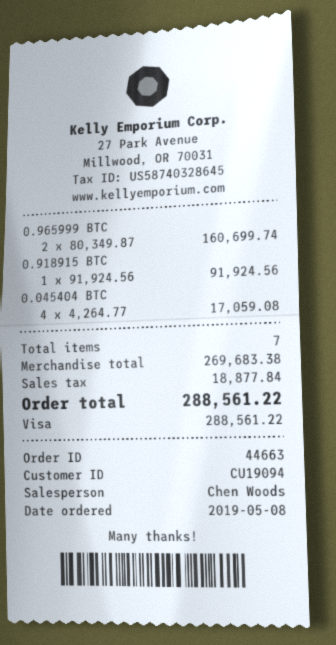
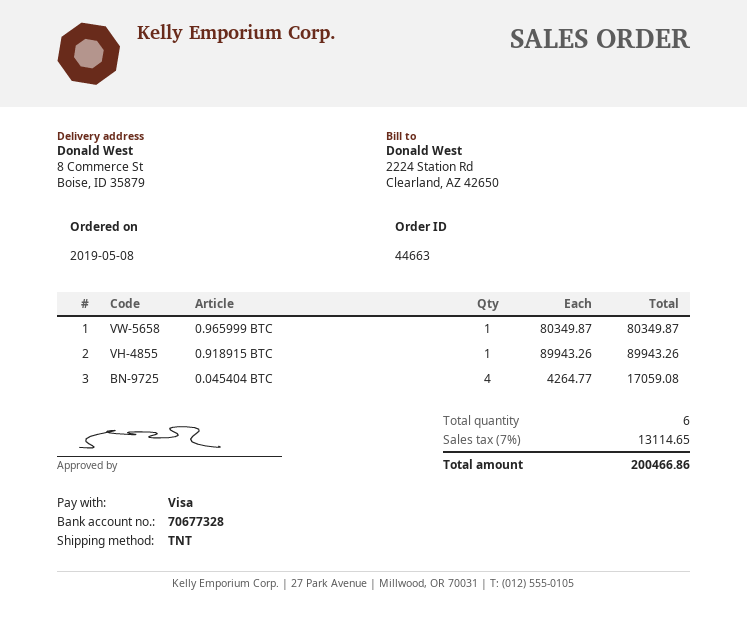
0.965999 BTC: 2 x 80349.87 = 160699.74 -> 1 x 80349.87 = 80349.87
0.918915 BTC: 1 x 91924.56 = 91924.56 -> 1 x 89943.26 = 89943.26
total quantity: 7 -> 6
tax: 18877.84 -> 13114.65
total: 288561.22 -> 200466.86

